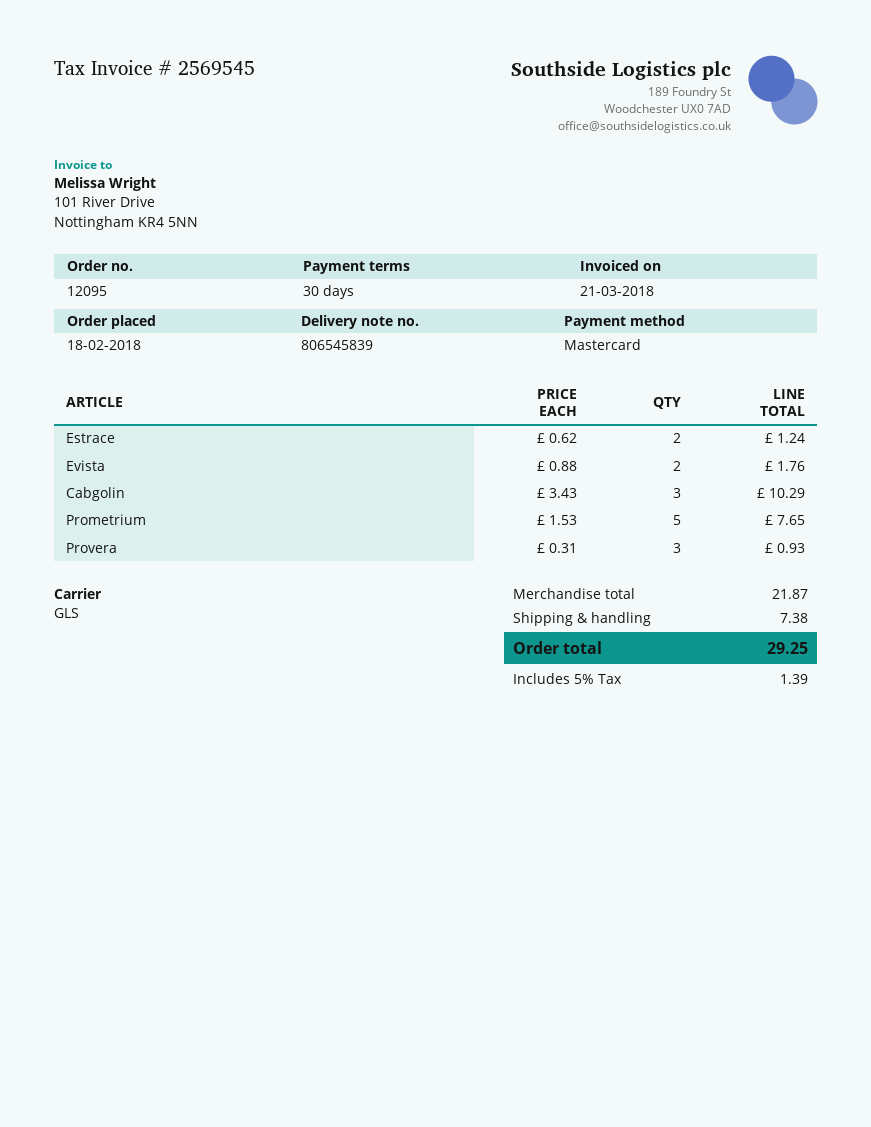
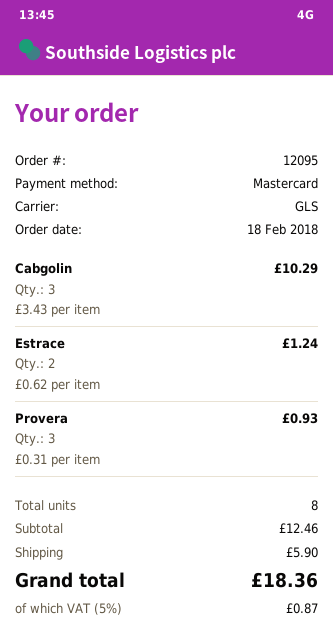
Evista: 2 x 0.88 = 1.76 -> none
Prometrium: 5 x 1.53 = 7.65 -> none
subtotal: 21.87 -> 12.46
shipping: 7.38 -> 5.90
tax: 5% = 1.39 -> 5% = 0.87
total: 29.25 -> 18.36

